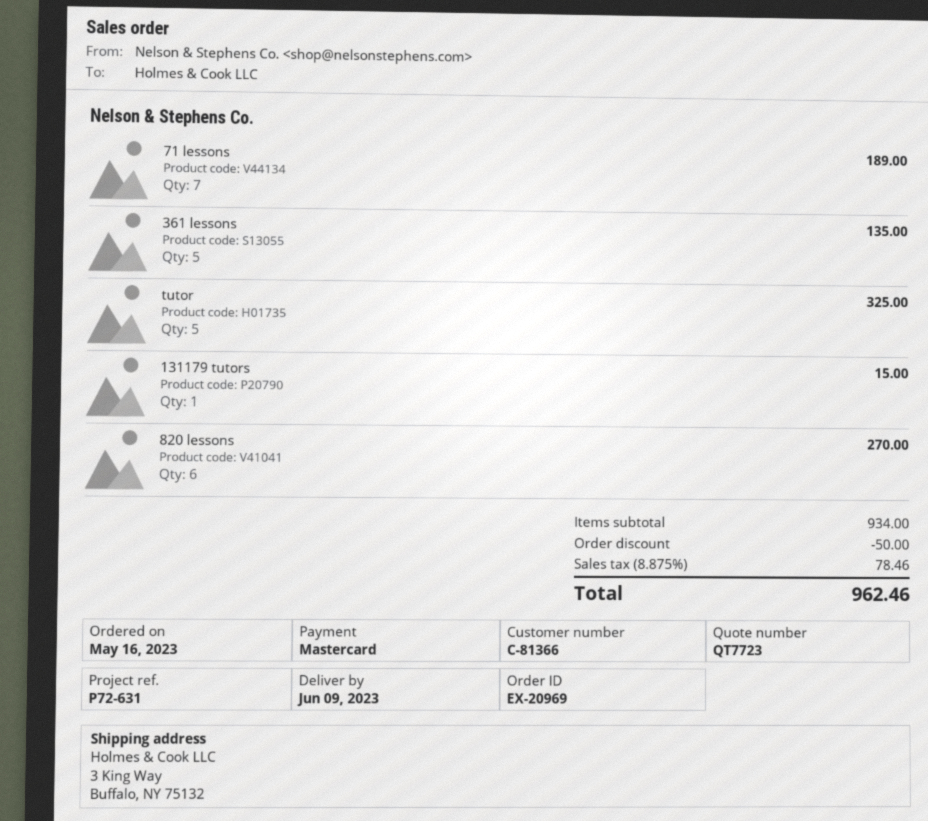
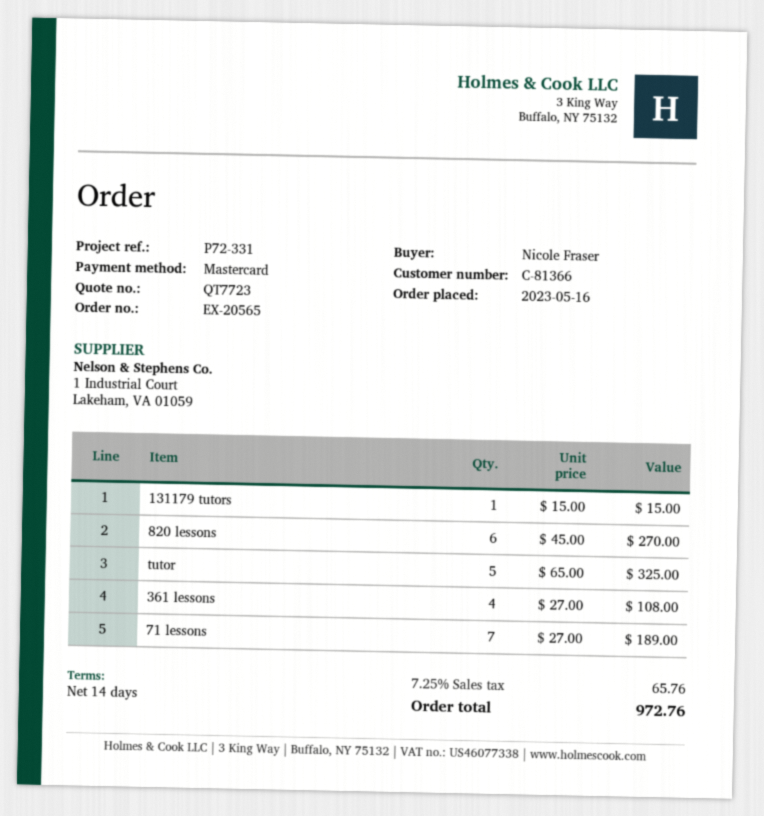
order number: EX-20969 -> EX-20565
reference: P72-631 -> P72-331
361 lessons: 5 for 135.00 -> 4 for 108.00
discount: 50.00 -> none
tax: 8.875% = 78.46 -> 7.25% = 65.76
total: 962.46 -> 972.76

